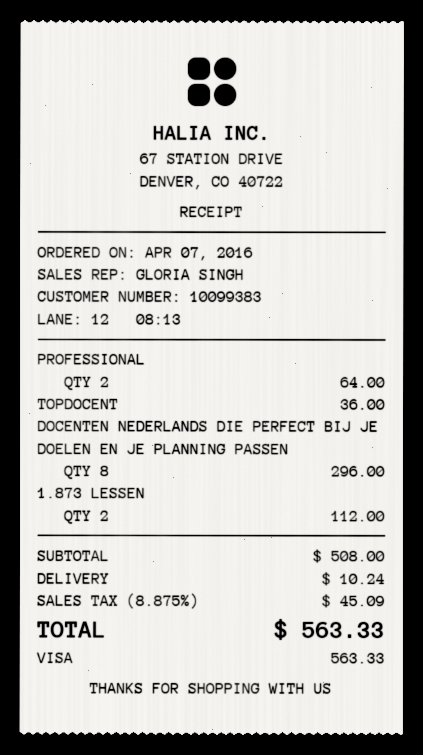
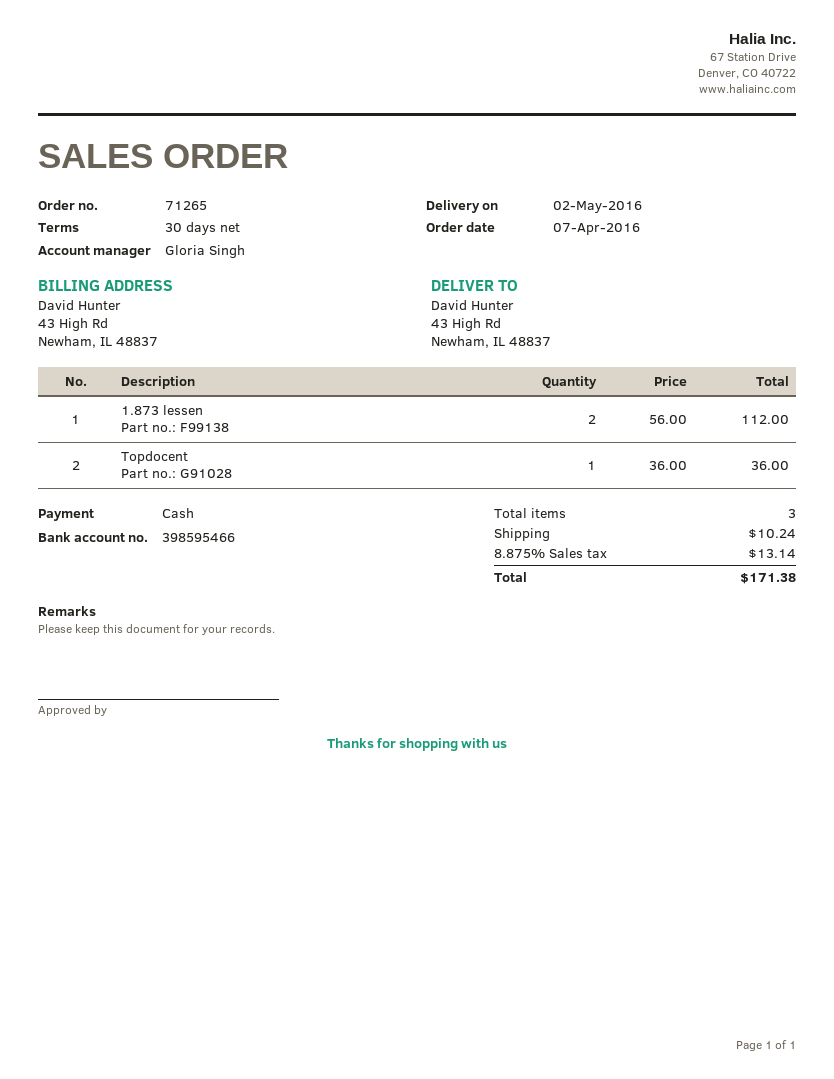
payment method: Visa -> cash
PROFESSIONAL: 2 for 64.00 -> none
DOCENTEN NEDERLANDS DIE PERFECT BIJ JE DOELEN EN JE PLANNING PASSEN: 8 for 296.00 -> none
tax: 8.875% = 45.09 -> 8.875% = 13.14
total: 563.33 -> 171.38

